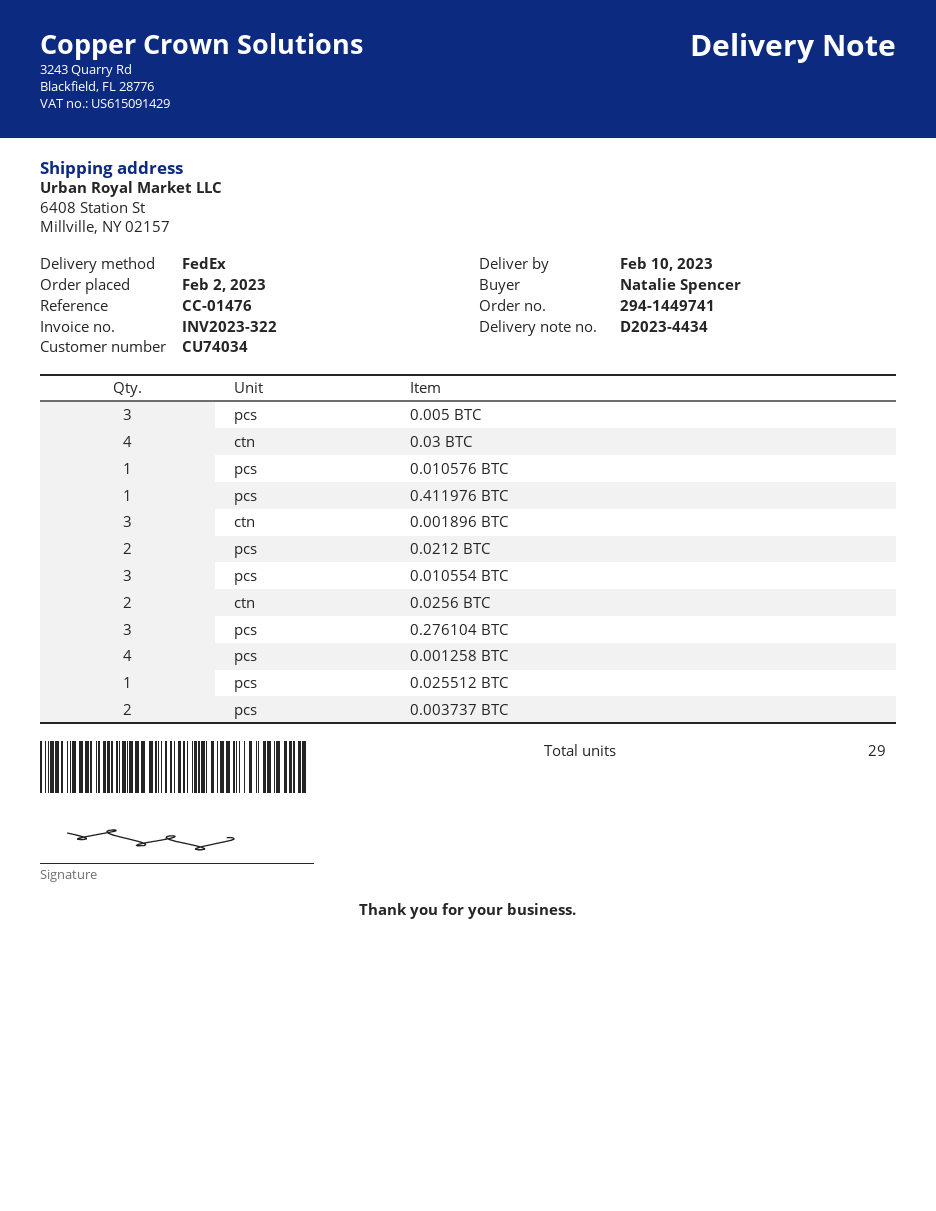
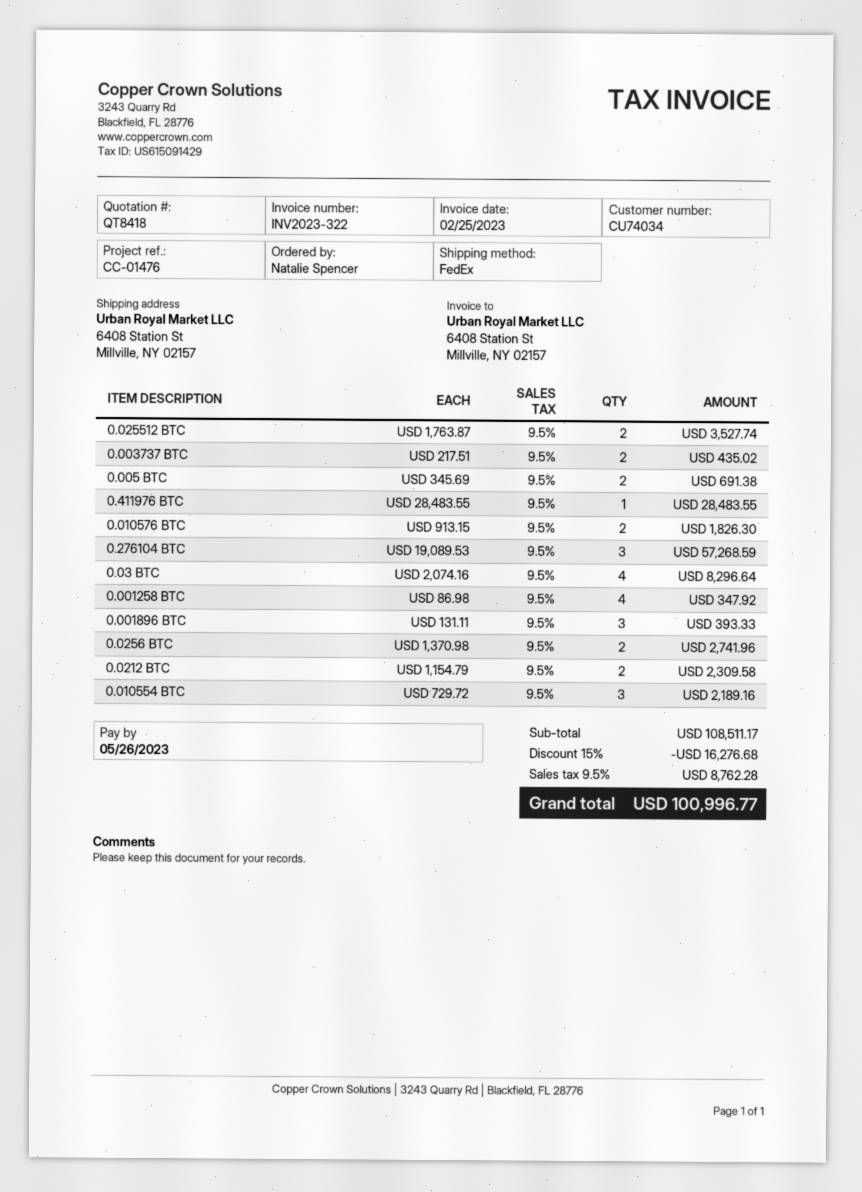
0.005 BTC: 3 -> 2
0.010576 BTC: 1 -> 2
0.025512 BTC: 1 -> 2

